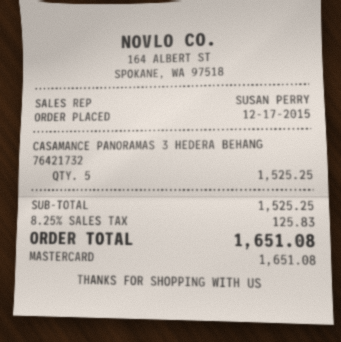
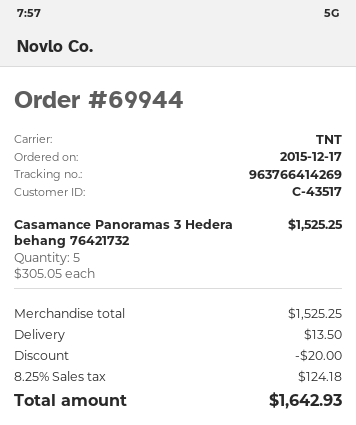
discount: none -> 20.00
shipping: none -> 13.50
tax: 8.25% = 125.83 -> 8.25% = 124.18
total: 1651.08 -> 1642.93

